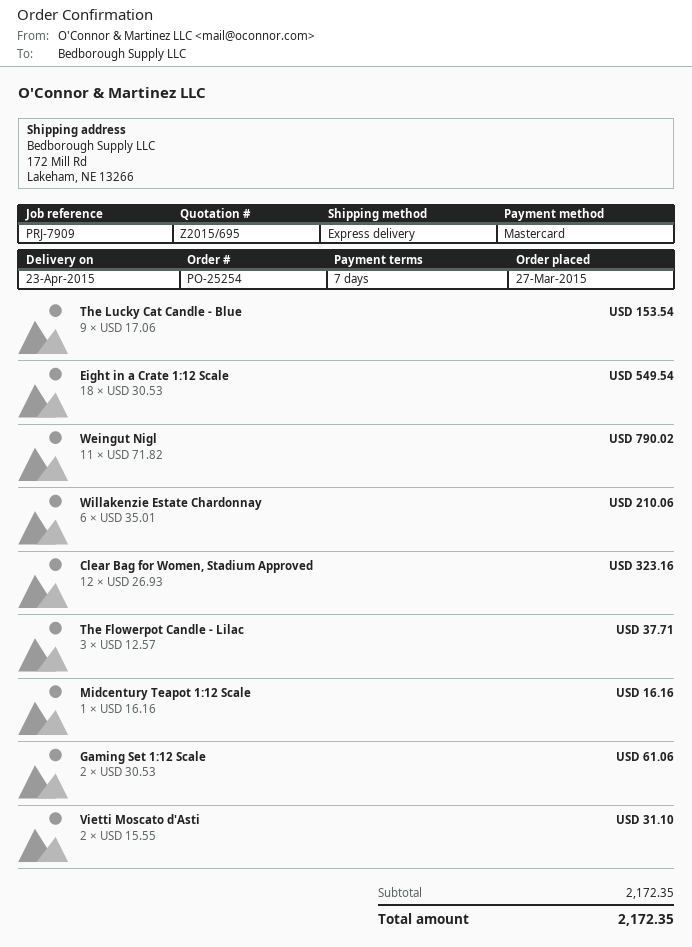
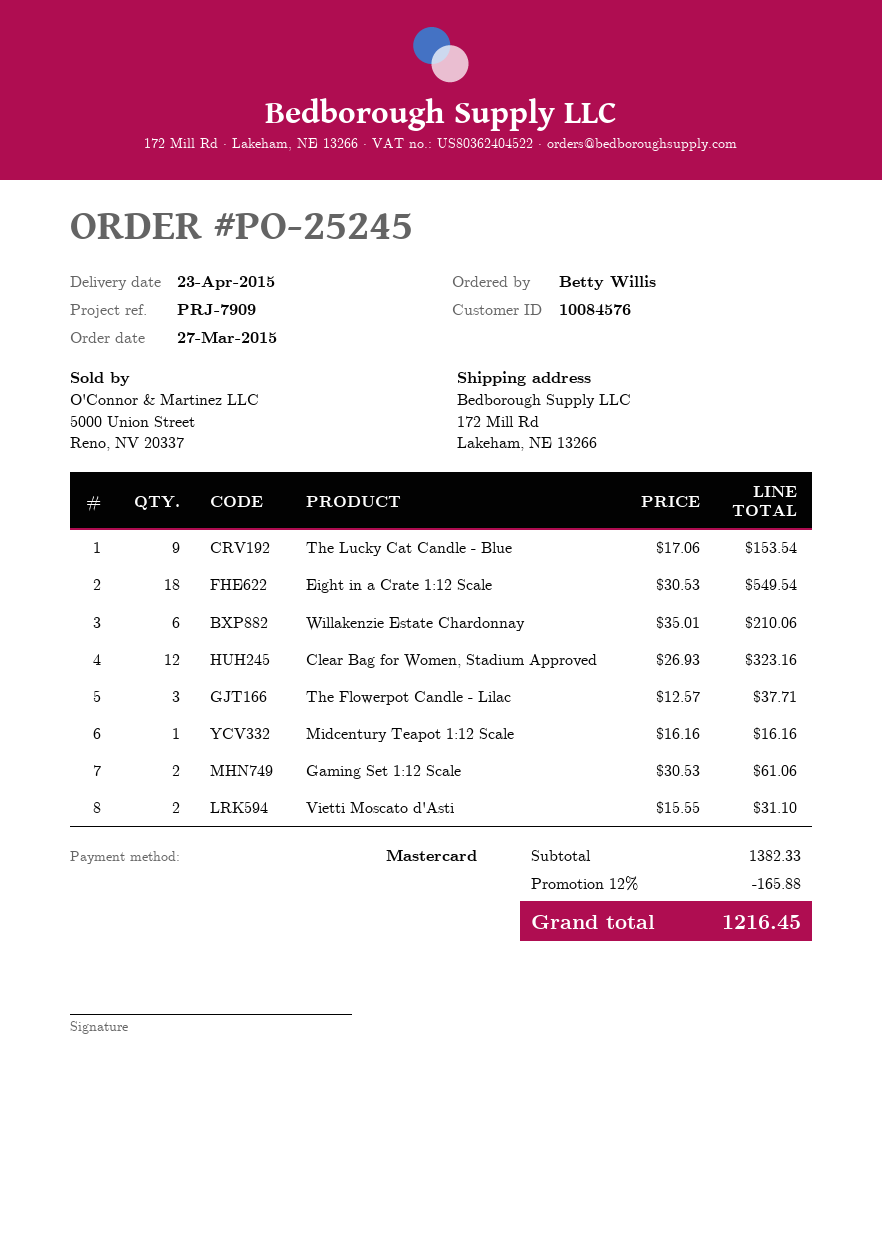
order number: PO-25254 -> PO-25245
Weingut Nigl: 11 x 71.82 = 790.02 -> none
subtotal: 2172.35 -> 1382.33
discount: none -> 12% = 165.88
total: 2172.35 -> 1216.45

